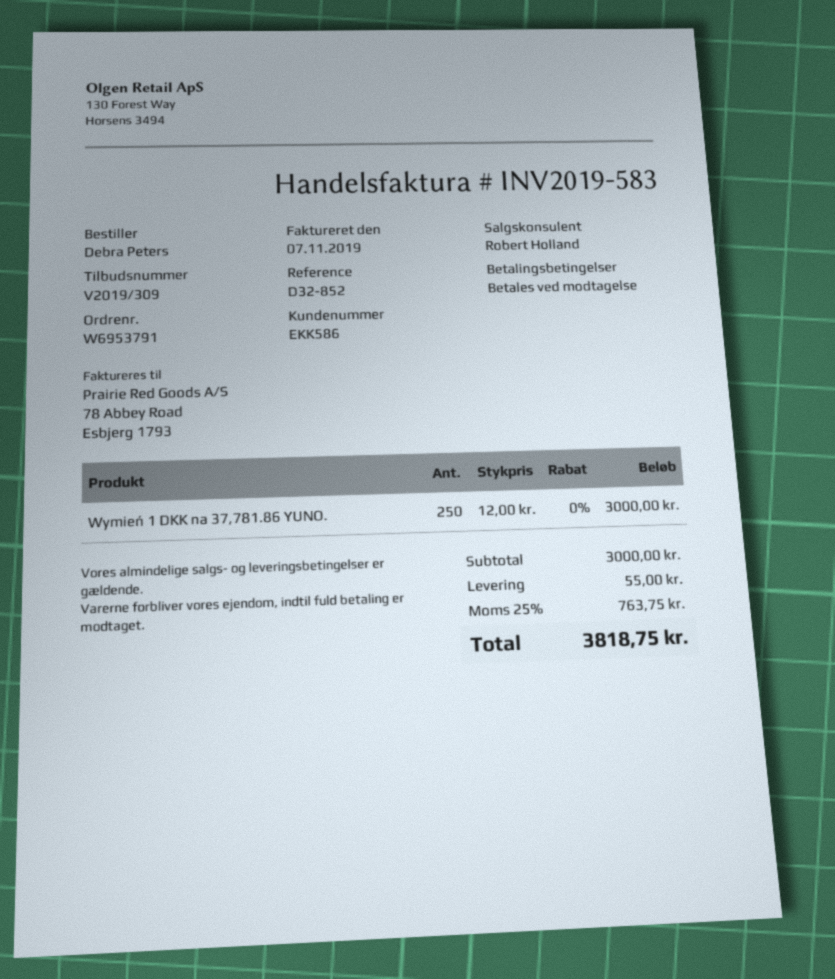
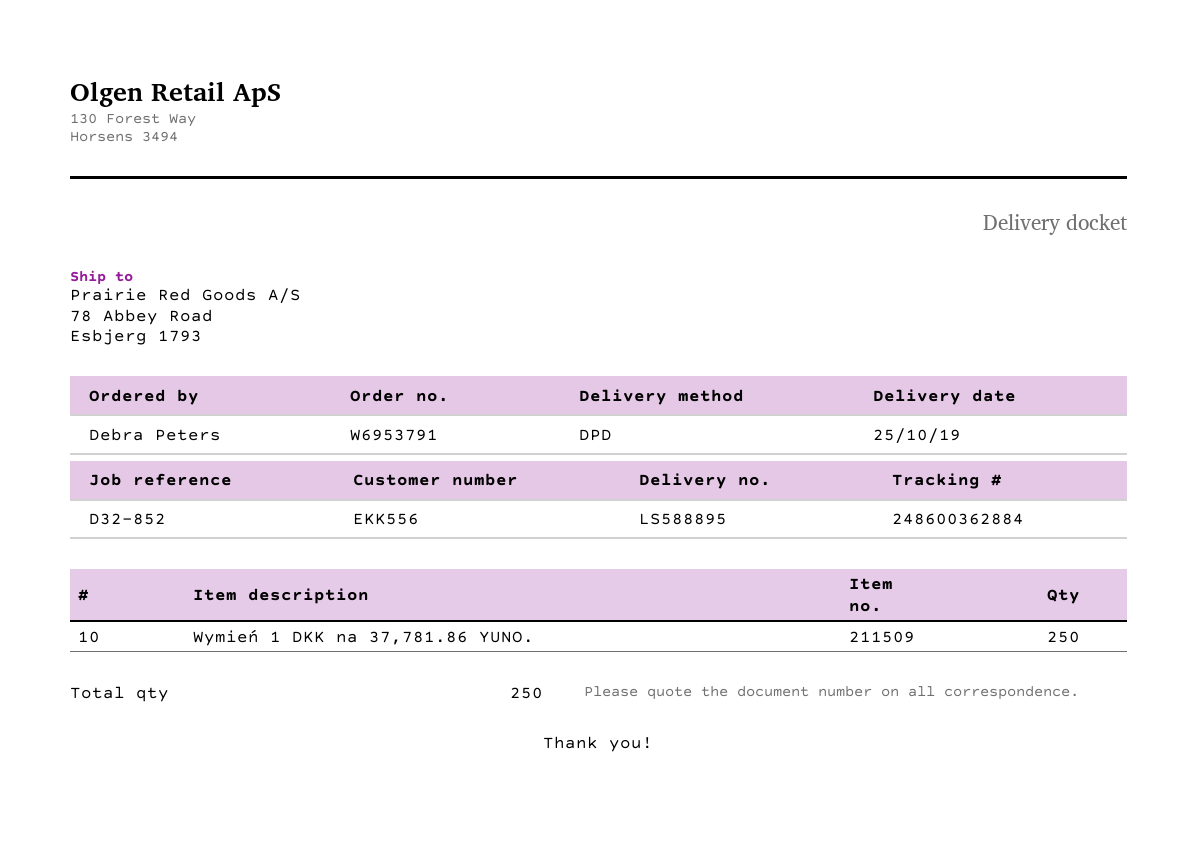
customer number: EKK586 -> EKK556

